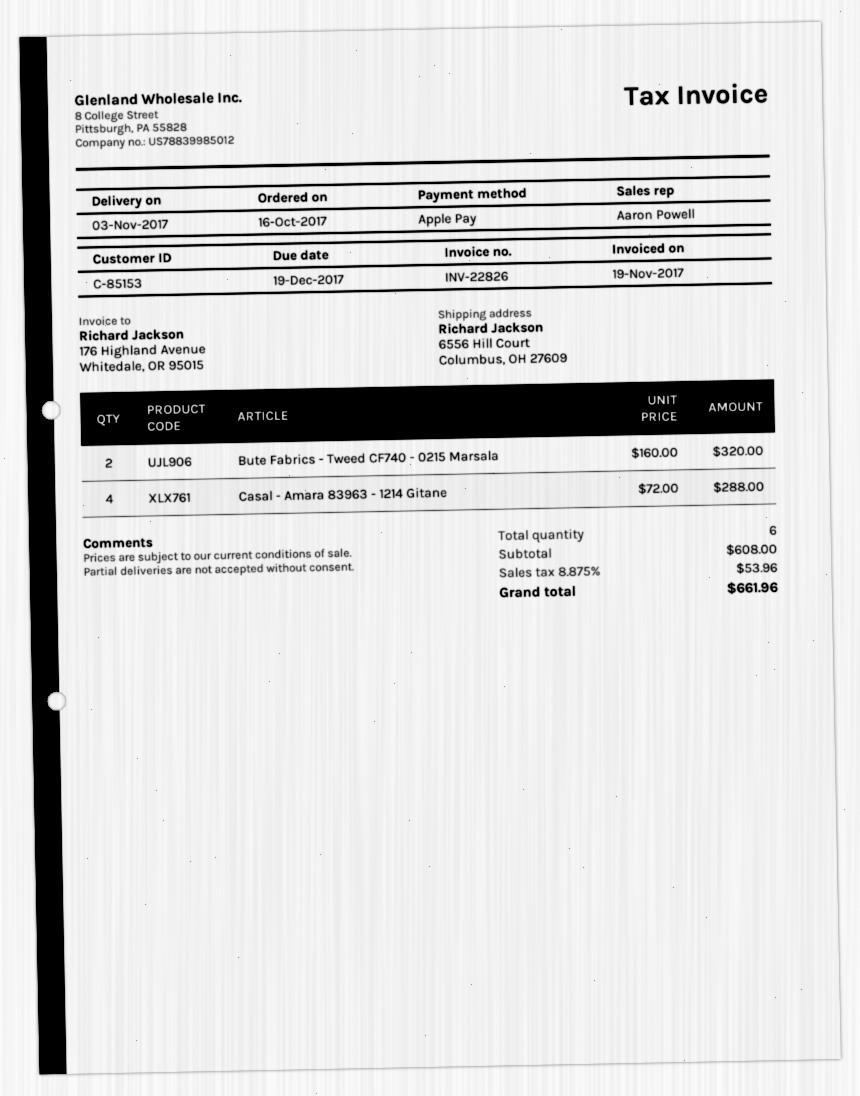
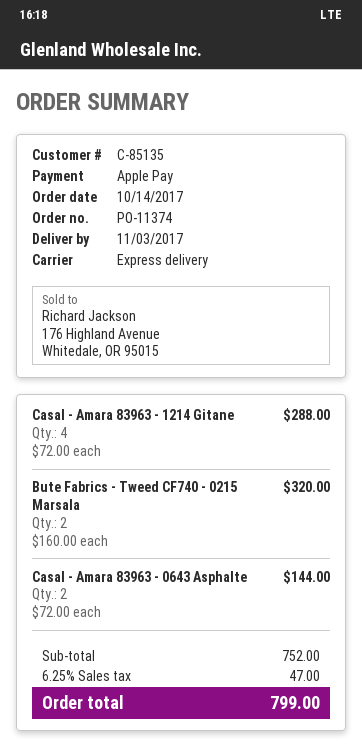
order date: 2017-10-16 -> 2017-10-14
customer number: C-85153 -> C-85135
Casal - Amara 83963 - 0643 Asphalte: none -> 2 x 72.00 = 144.00
subtotal: 608.00 -> 752.00
tax: 8.875% = 53.96 -> 6.25% = 47.00
total: 661.96 -> 799.00

